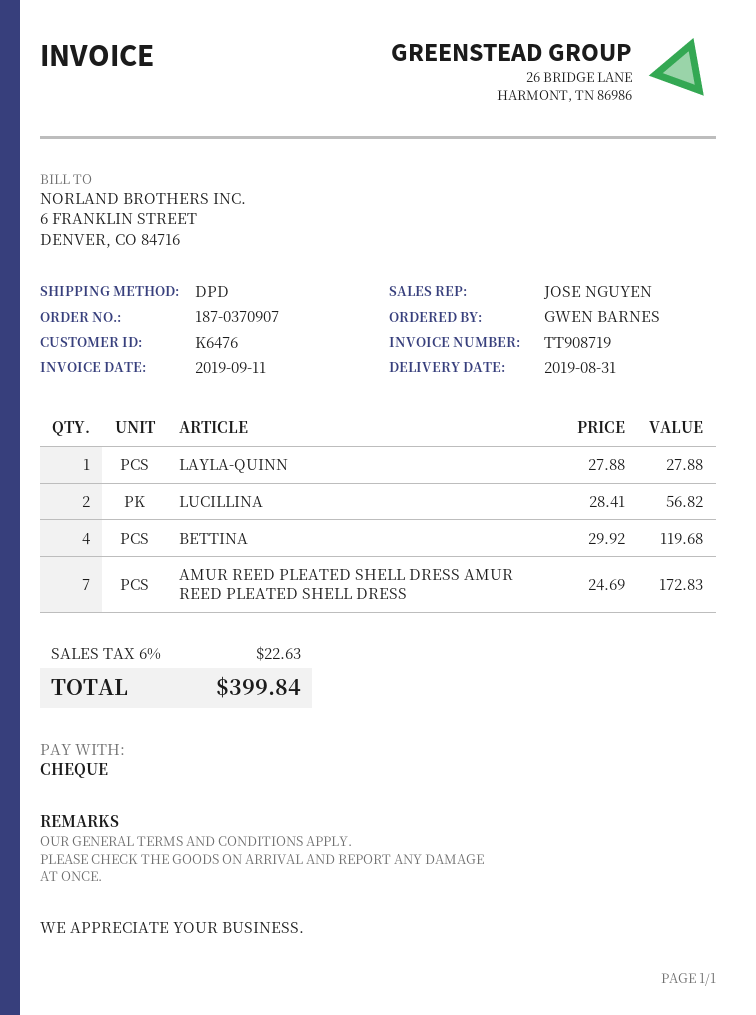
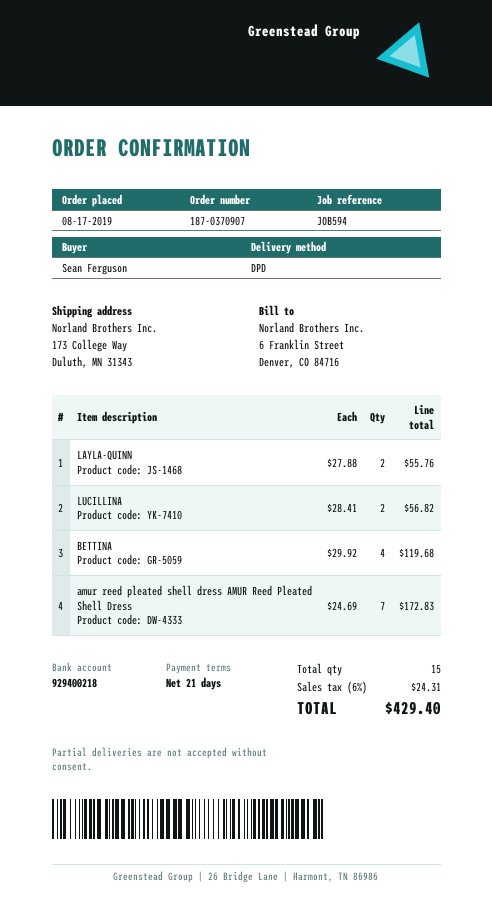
ordered by: GWEN BARNES -> Sean Ferguson
LAYLA-QUINN: 1 x 27.88 = 27.88 -> 2 x 27.88 = 55.76
tax: 6% = 22.63 -> 6% = 24.31
total: 399.84 -> 429.40

